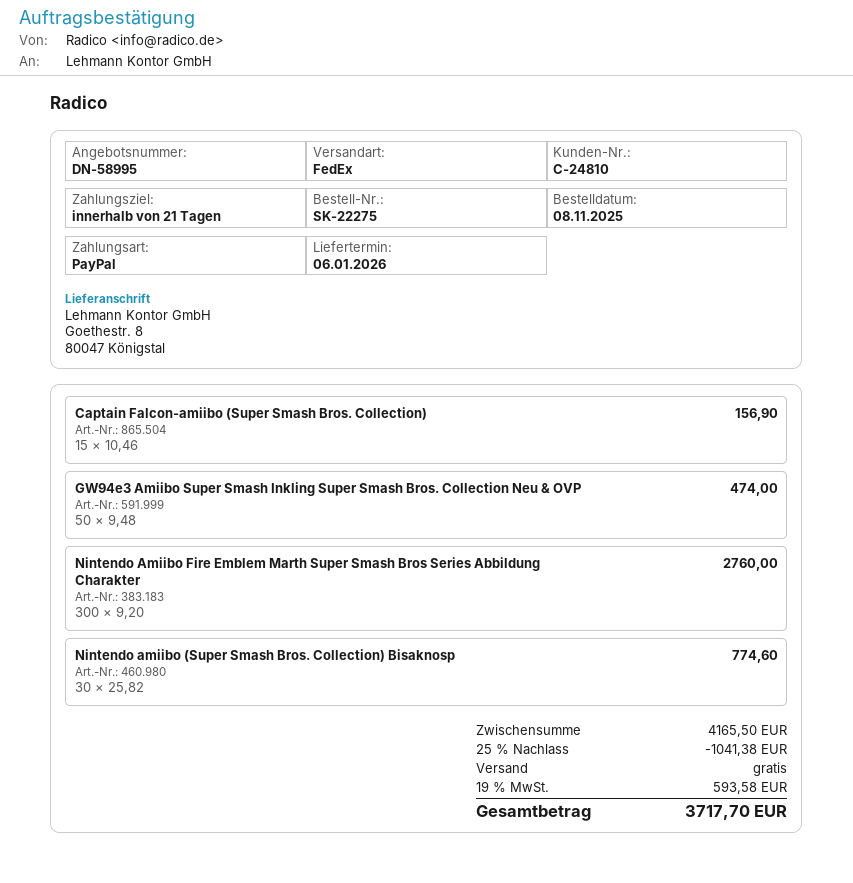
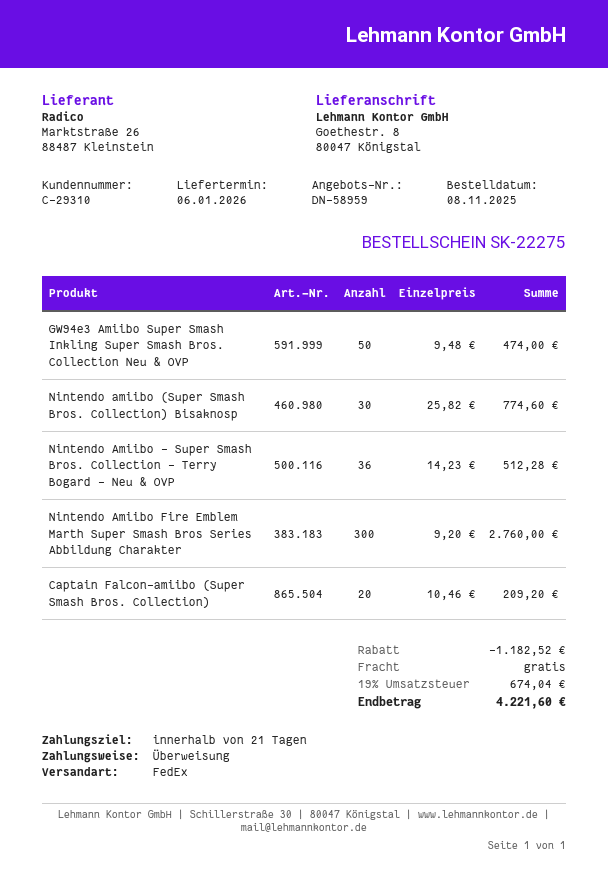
quote number: DN-58995 -> DN-58959
customer number: C-24810 -> C-29310
payment method: PayPal -> bank transfer
Captain Falcon-amiibo (Super Smash Bros. Collection): 15 x 10.46 = 156.90 -> 20 x 10.46 = 209.20
Nintendo Amiibo - Super Smash Bros. Collection - Terry Bogard - Neu & OVP: none -> 36 x 14.23 = 512.28
discount: 1041.38 -> 1182.52
tax: 19% = 593.58 -> 19% = 674.04
total: 3717.70 -> 4221.60

